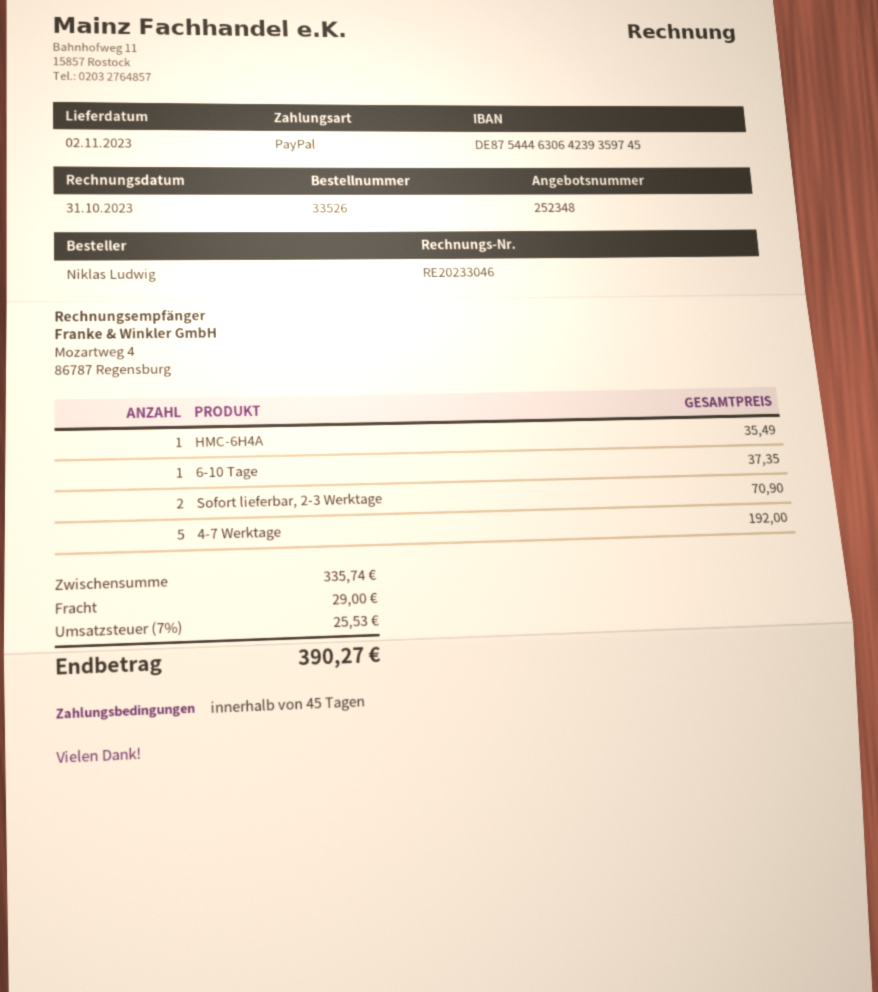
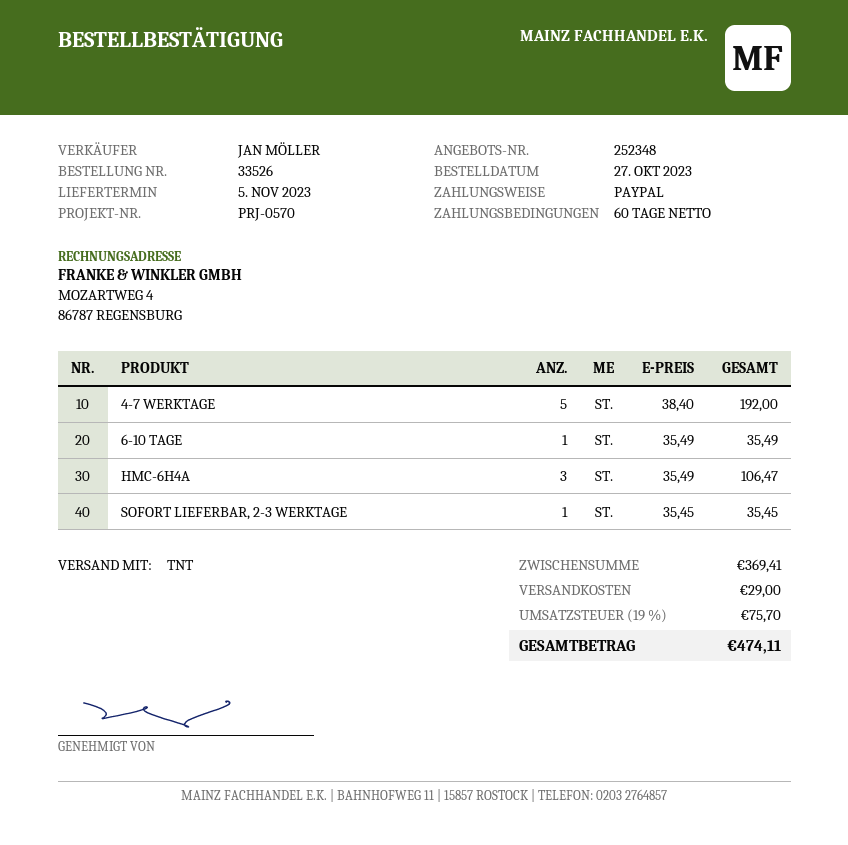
delivery date: 2023-11-02 -> 2023-11-05
payment terms: 45 days -> 60 days
HMC-6H4A: 1 for 35.49 -> 3 for 106.47
6-10 Tage: 1 for 37.35 -> 1 for 35.49
Sofort lieferbar, 2-3 Werktage: 2 for 70.90 -> 1 for 35.45
subtotal: 335.74 -> 369.41
tax: 7% = 25.53 -> 19% = 75.70
total: 390.27 -> 474.11

